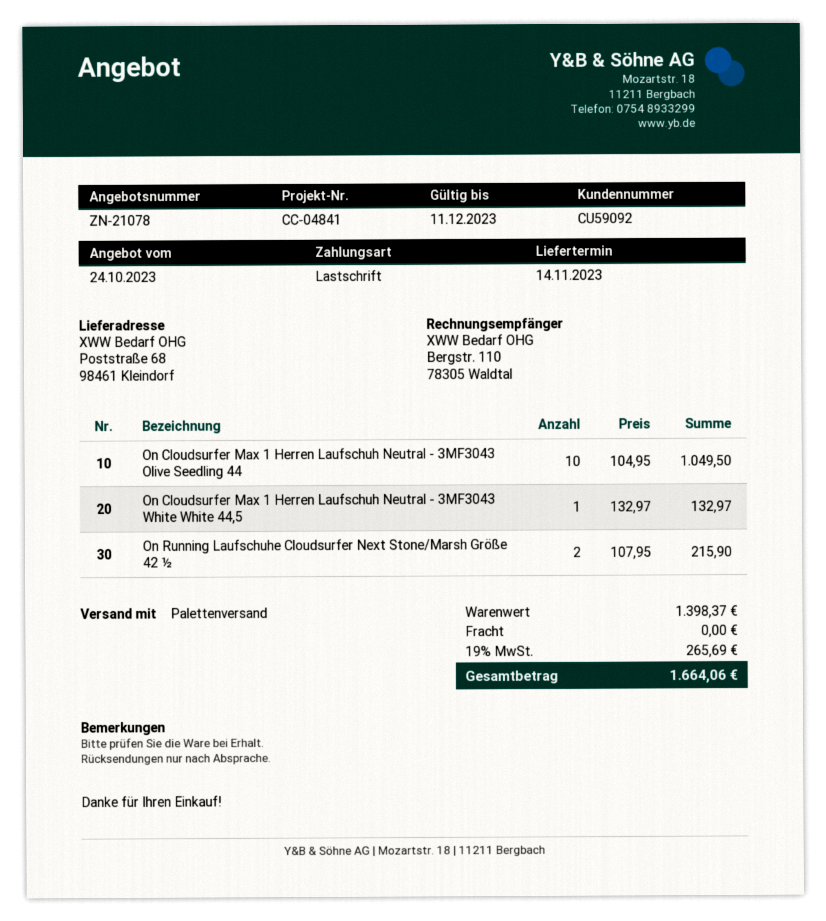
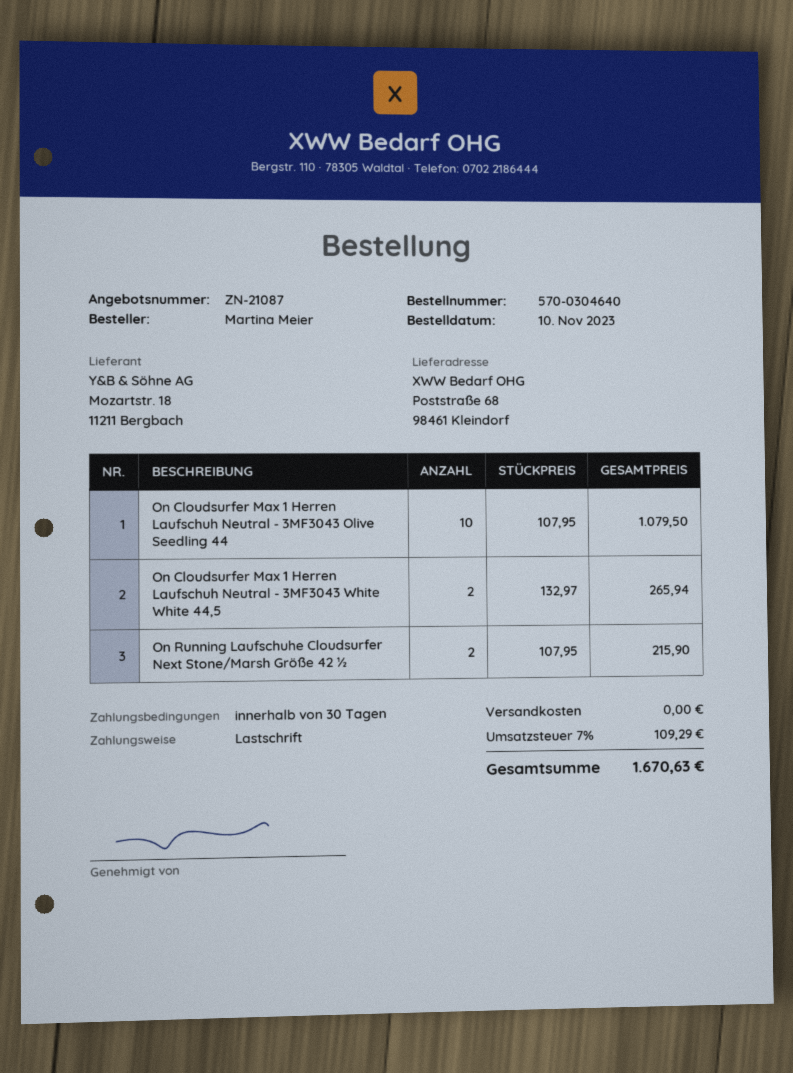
quote number: ZN-21078 -> ZN-21087
On Cloudsurfer Max 1 Herren Laufschuh Neutral - 3MF3043 Olive Seedling 44: 10 x 104.95 = 1049.50 -> 10 x 107.95 = 1079.50
On Cloudsurfer Max 1 Herren Laufschuh Neutral - 3MF3043 White White 44,5: 1 x 132.97 = 132.97 -> 2 x 132.97 = 265.94
tax: 19% = 265.69 -> 7% = 109.29
total: 1664.06 -> 1670.63

